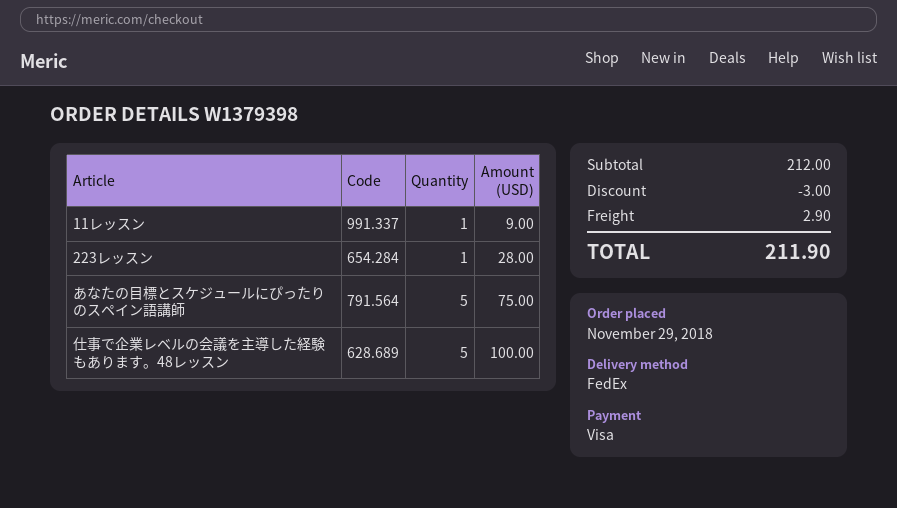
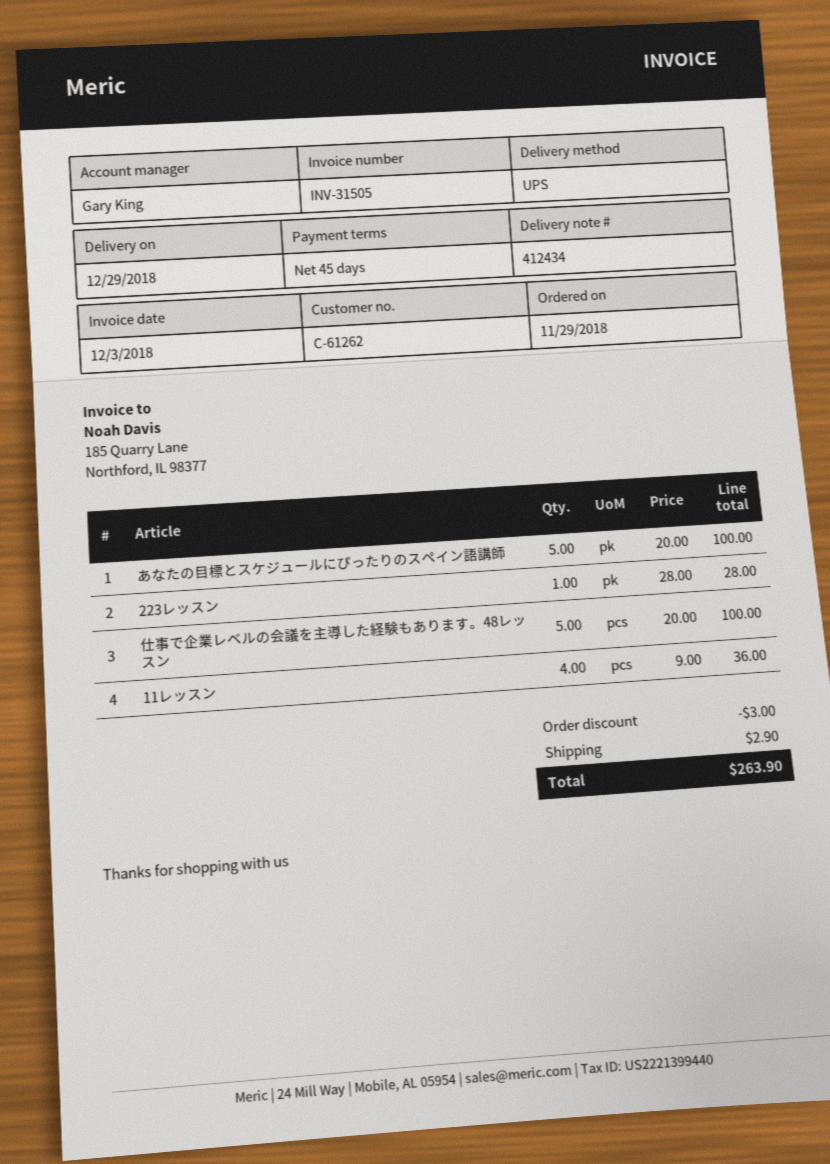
shipping method: FedEx -> UPS
11レッスン: 1 for 9.00 -> 4 for 36.00
あなたの目標とスケジュールにぴったりのスペイン語講師: 5 for 75.00 -> 5 for 100.00
total: 211.90 -> 263.90

